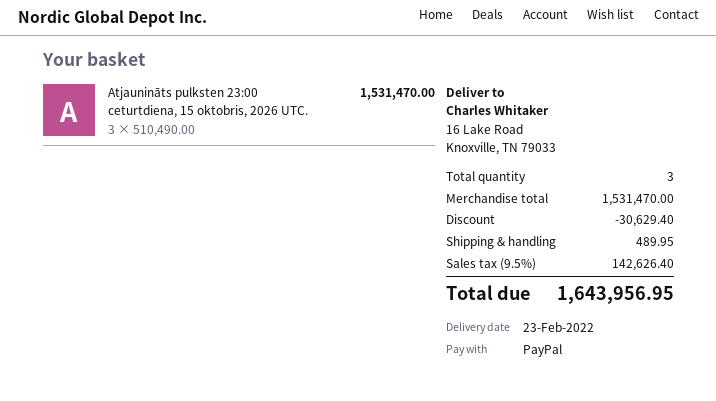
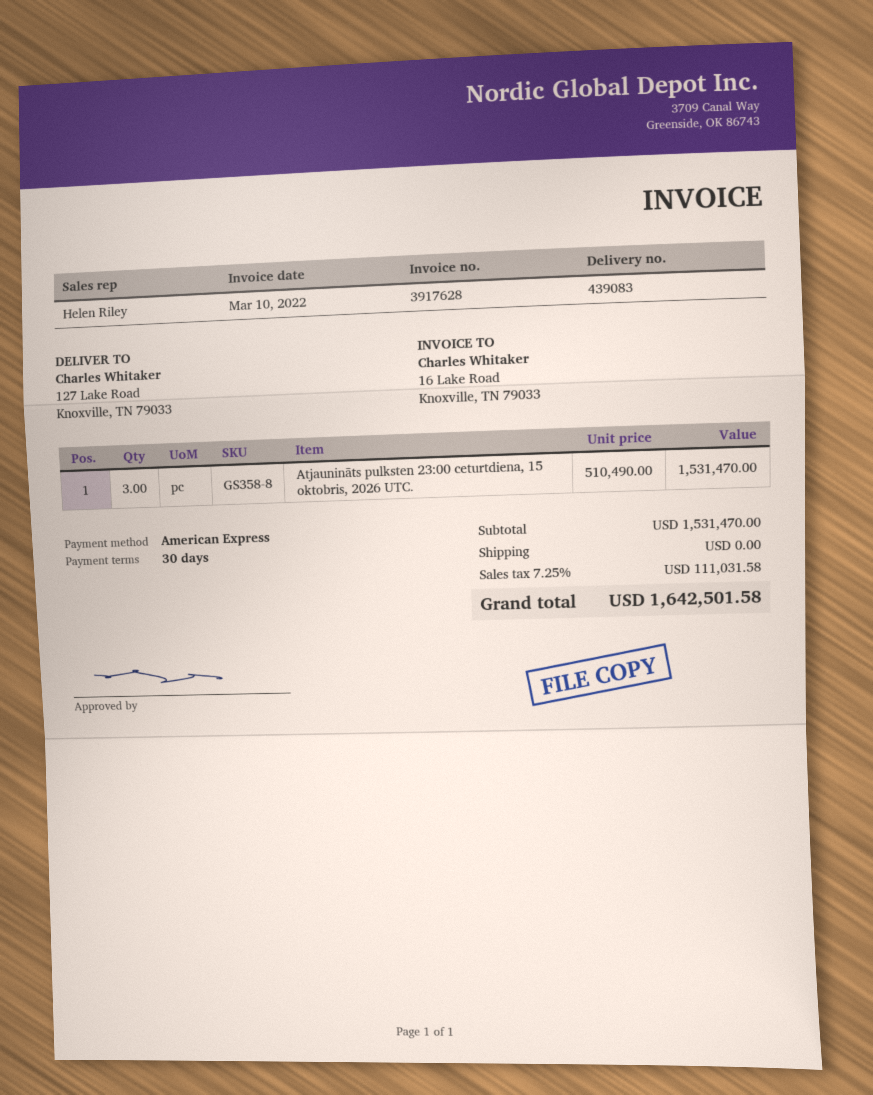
payment method: PayPal -> American Express
ship to: 16 Lake Road, Knoxville, TN 79033 -> 127 Lake Road, Knoxville, TN 79033
discount: 30629.40 -> none
shipping: 489.95 -> 0.00
tax: 9.5% = 142626.40 -> 7.25% = 111031.58
total: 1643956.95 -> 1642501.58

